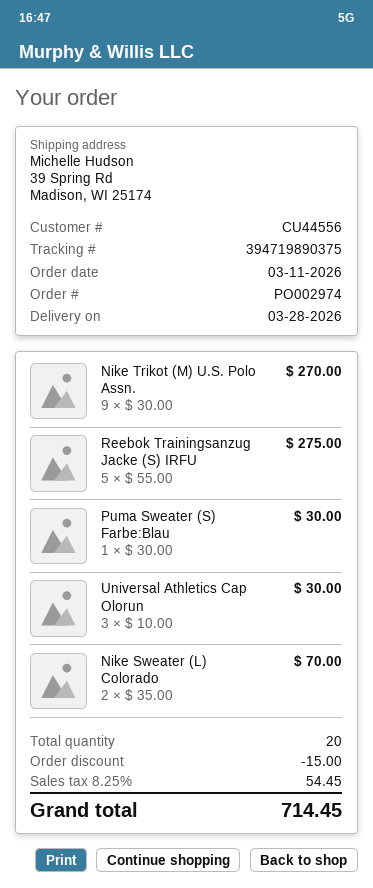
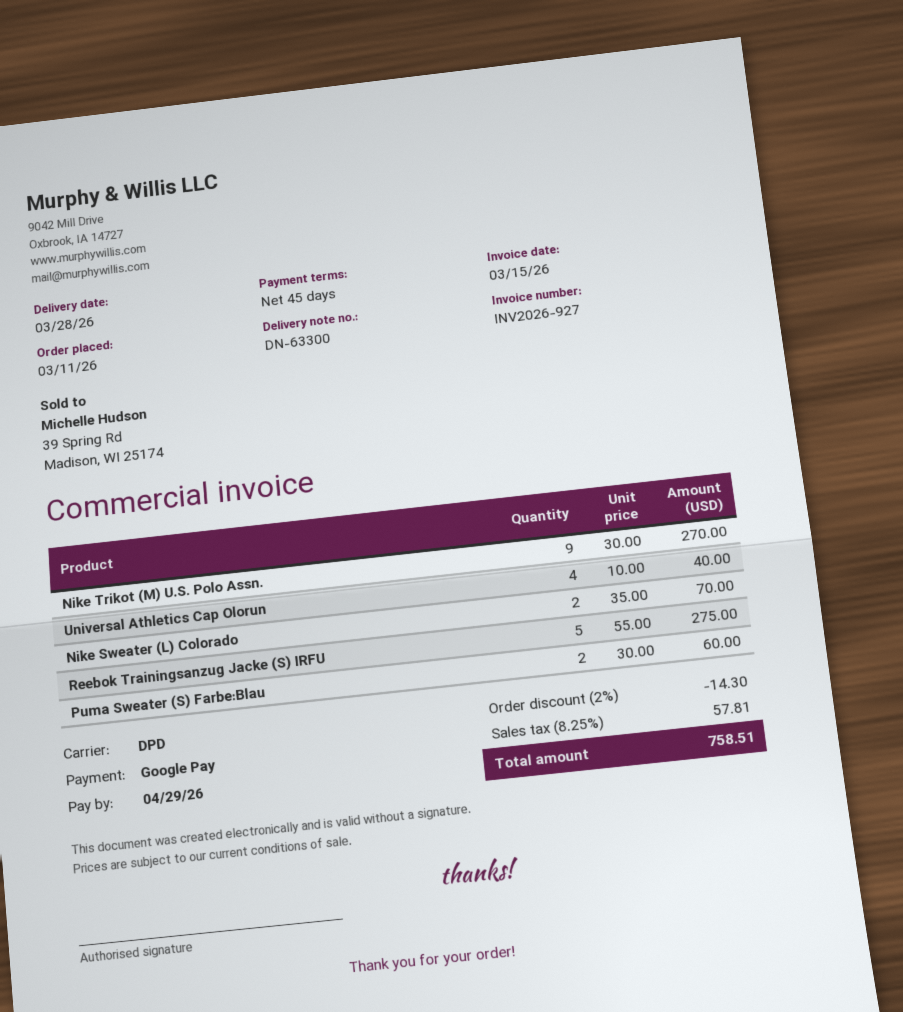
Puma Sweater (S) Farbe:Blau: 1 x 30.00 = 30.00 -> 2 x 30.00 = 60.00
Universal Athletics Cap Olorun: 3 x 10.00 = 30.00 -> 4 x 10.00 = 40.00
discount: 15.00 -> 14.30
tax: 8.25% = 54.45 -> 8.25% = 57.81
total: 714.45 -> 758.51

